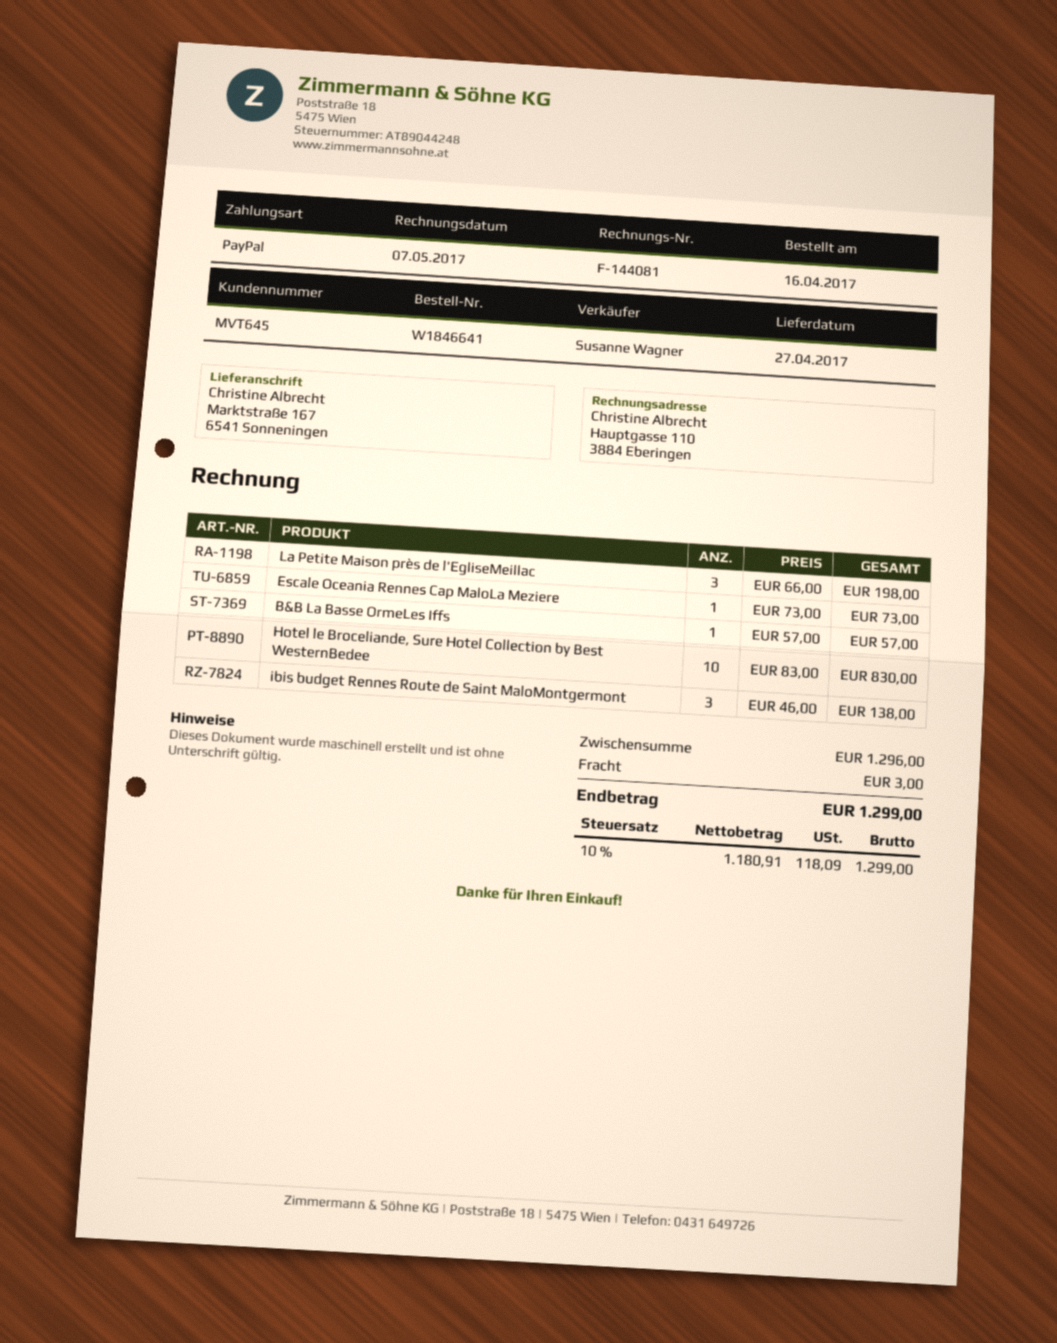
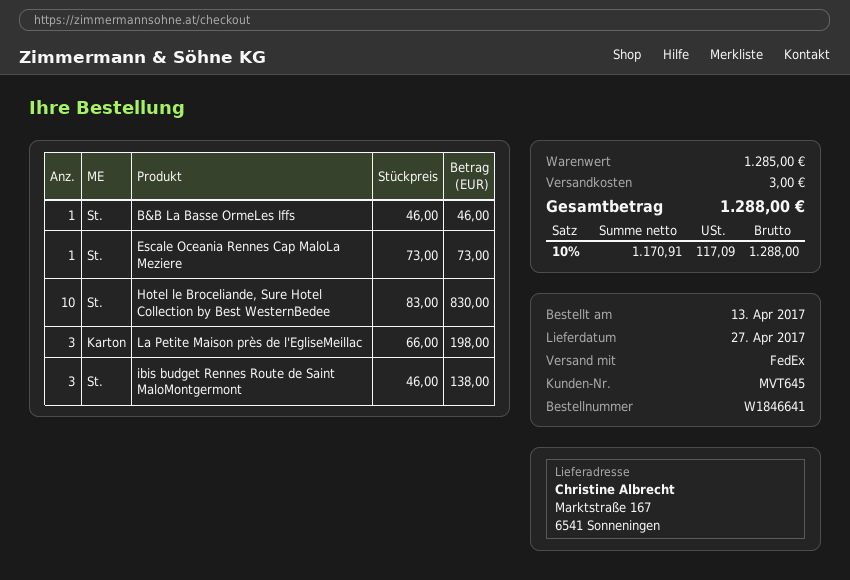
order date: 2017-04-16 -> 2017-04-13
B&B La Basse OrmeLes Iffs: 1 x 57.00 = 57.00 -> 1 x 46.00 = 46.00
subtotal: 1296.00 -> 1285.00
net: 1180.91 -> 1170.91
tax: 10% = 118.09 -> 10% = 117.09
total: 1299.00 -> 1288.00

